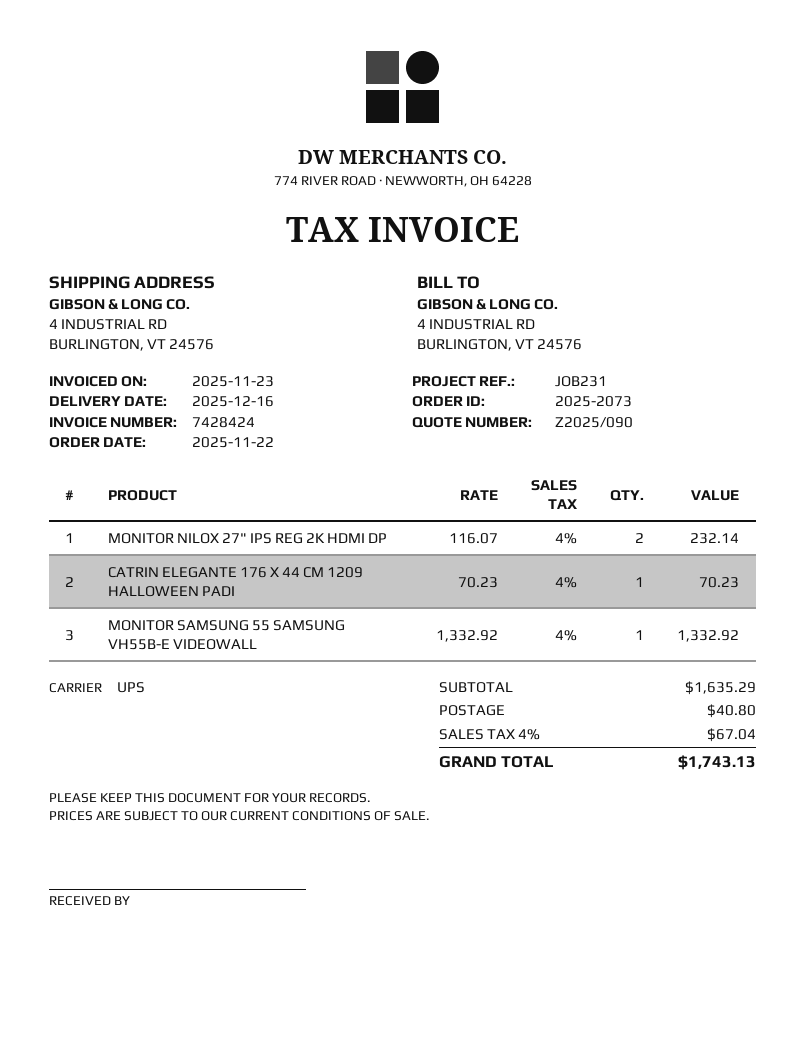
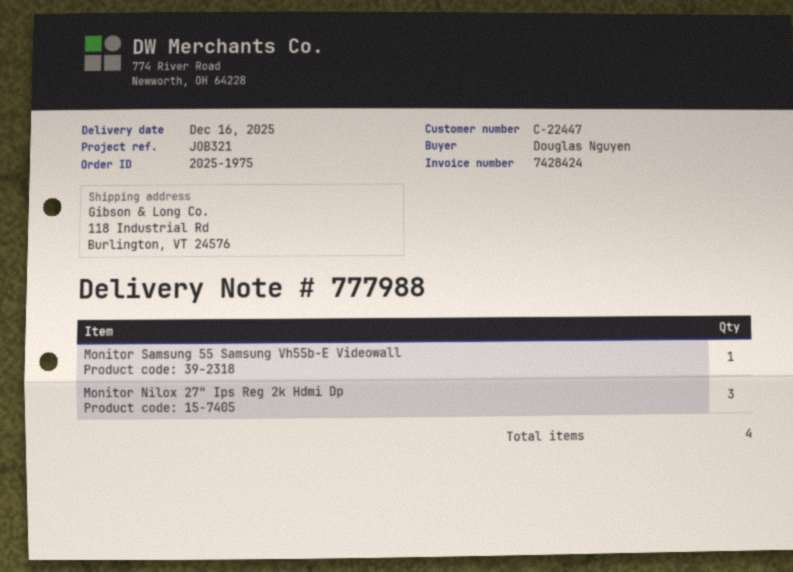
order number: 2025-2073 -> 2025-1975
reference: JOB231 -> JOB321
ship to: 4 INDUSTRIAL RD, BURLINGTON, VT 24576 -> 118 Industrial Rd, Burlington, VT 24576
MONITOR NILOX 27" IPS REG 2K HDMI DP: 2 -> 3
CATRIN ELEGANTE 176 X 44 CM 1209 HALLOWEEN PADI: 1 -> none

